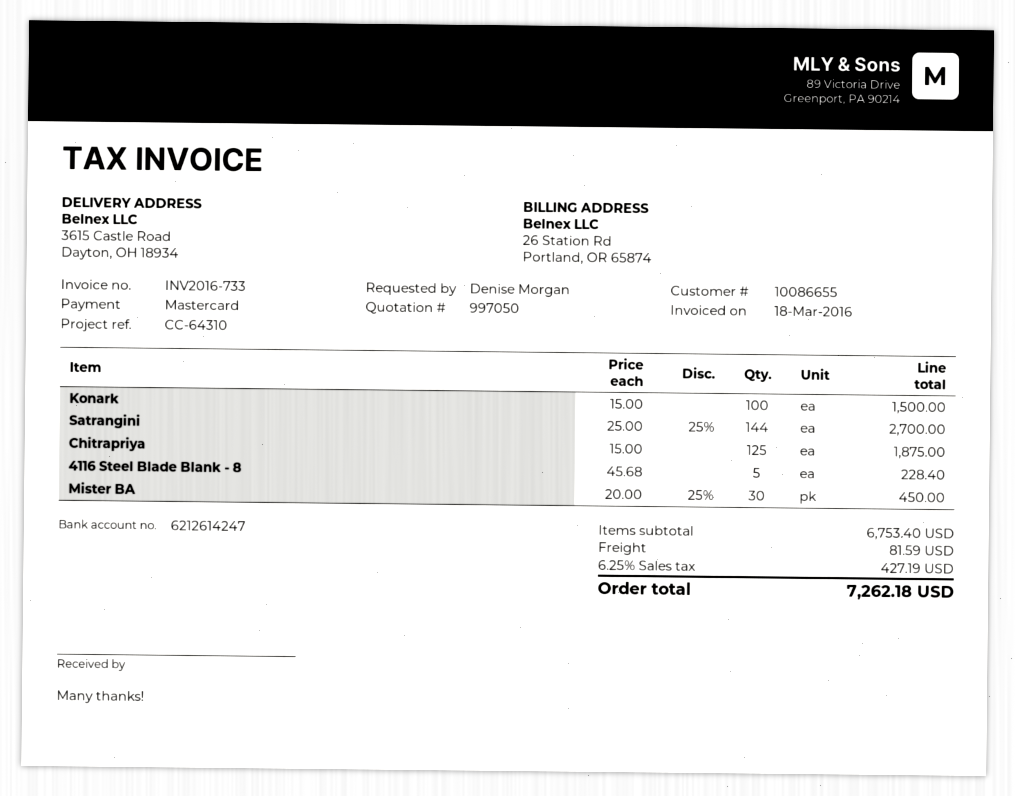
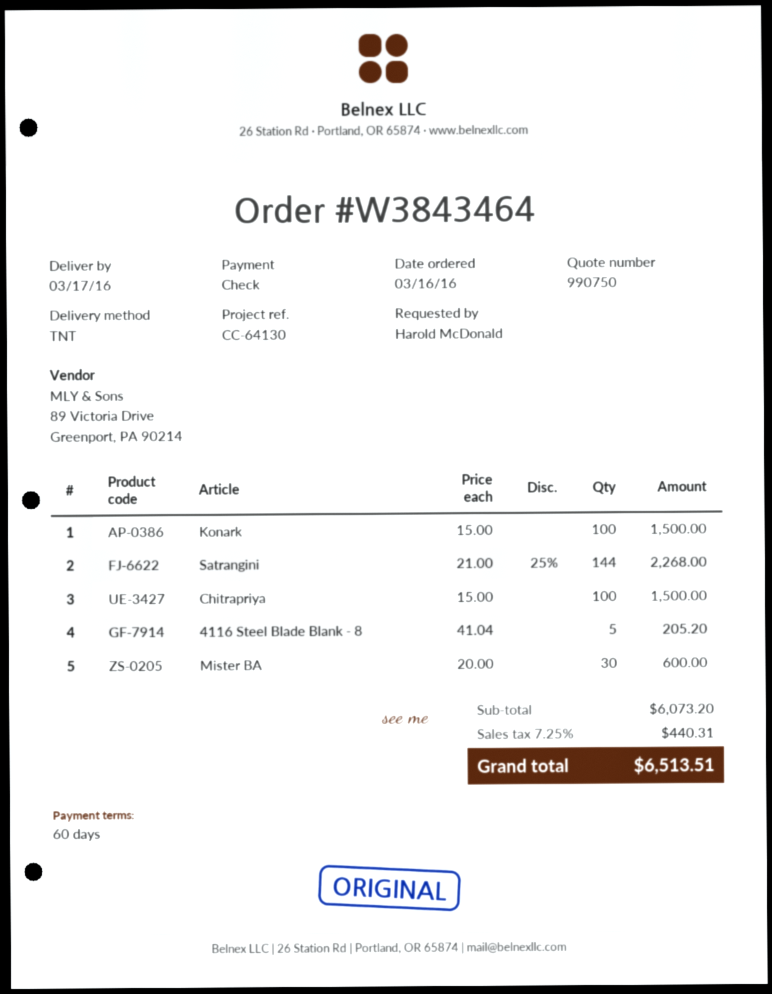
quote number: 997050 -> 990750
reference: CC-64310 -> CC-64130
ordered by: Denise Morgan -> Harold McDonald
payment method: Mastercard -> cheque
Satrangini: 144 x 25.00 - 25% = 2700.00 -> 144 x 21.00 - 25% = 2268.00
Chitrapriya: 125 x 15.00 = 1875.00 -> 100 x 15.00 = 1500.00
4116 Steel Blade Blank - 8: 5 x 45.68 = 228.40 -> 5 x 41.04 = 205.20
Mister BA: 30 x 20.00 - 25% = 450.00 -> 30 x 20.00 = 600.00
subtotal: 6753.40 -> 6073.20
shipping: 81.59 -> none
tax: 6.25% = 427.19 -> 7.25% = 440.31
total: 7262.18 -> 6513.51

